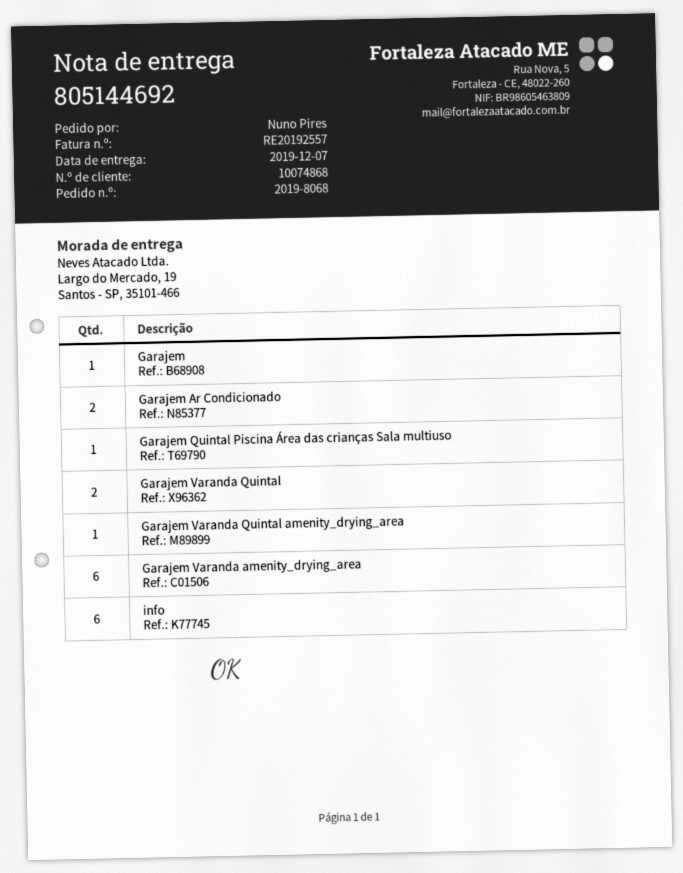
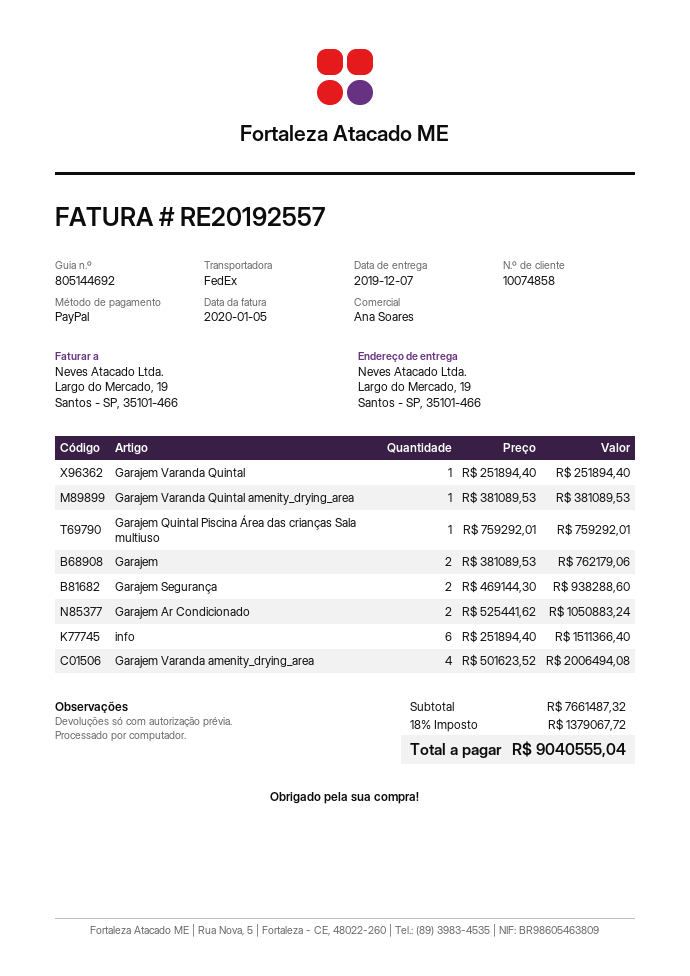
customer number: 10074868 -> 10074858
Garajem: 1 -> 2
Garajem Varanda Quintal: 2 -> 1
Garajem Varanda amenity_drying_area: 6 -> 4
Garajem Segurança: none -> 2

